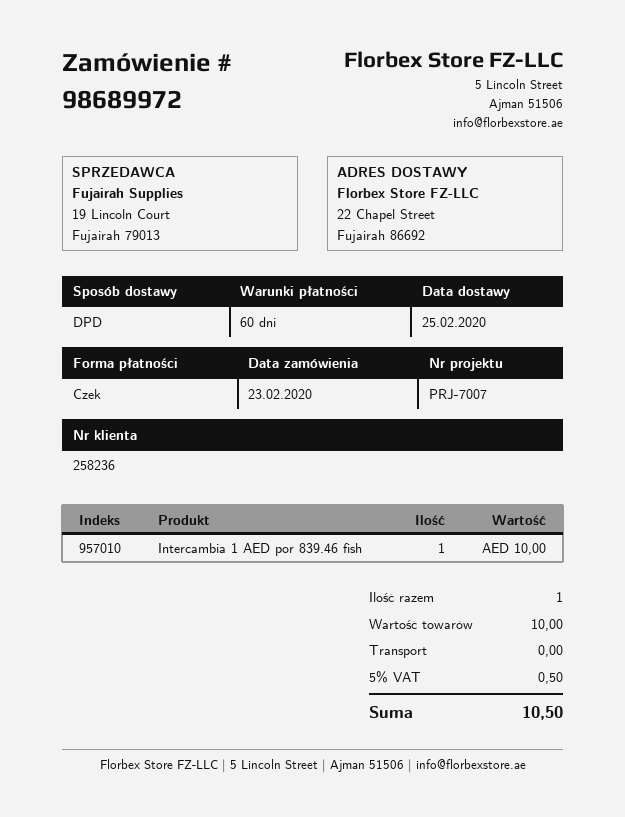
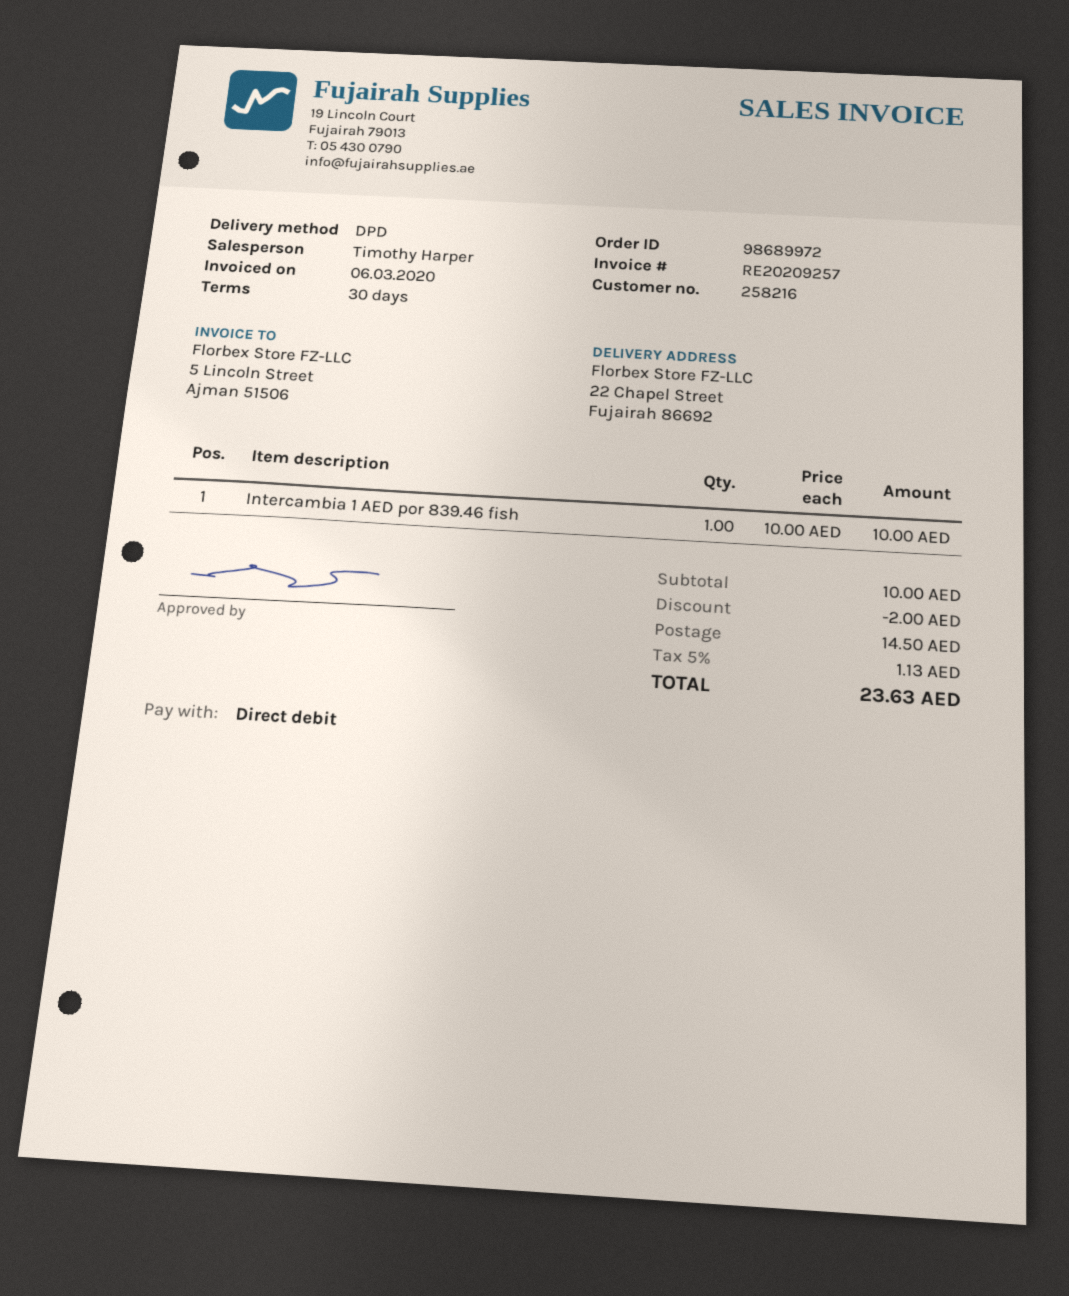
payment terms: 60 days -> 30 days
customer number: 258236 -> 258216
payment method: cheque -> direct debit
discount: none -> 2.00
shipping: 0.00 -> 14.50
tax: 5% = 0.50 -> 5% = 1.13
total: 10.50 -> 23.63

